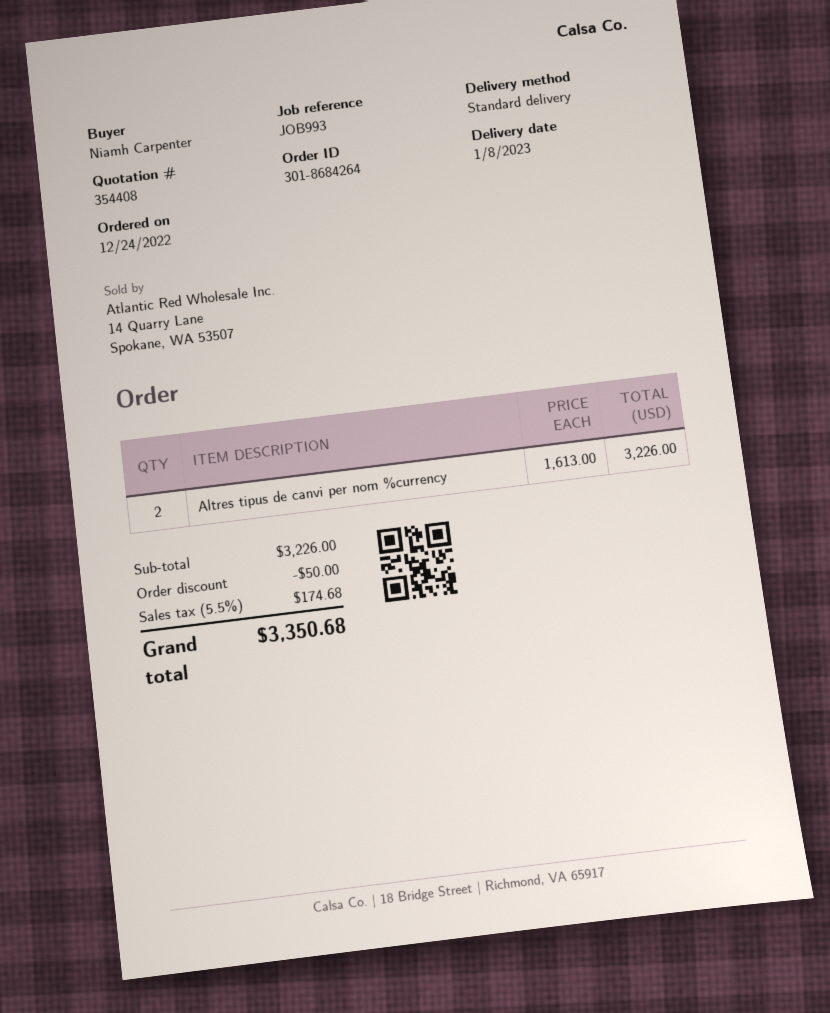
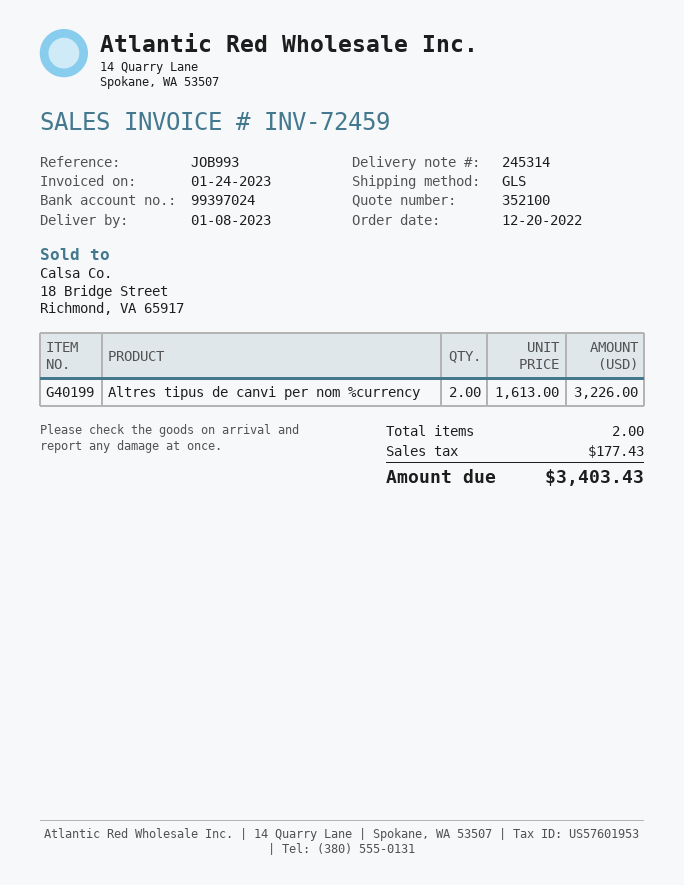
quote number: 354408 -> 352100
order date: 2022-12-24 -> 2022-12-20
shipping method: standard -> GLS
discount: 50.00 -> none
tax: 174.68 -> 177.43
total: 3350.68 -> 3403.43

